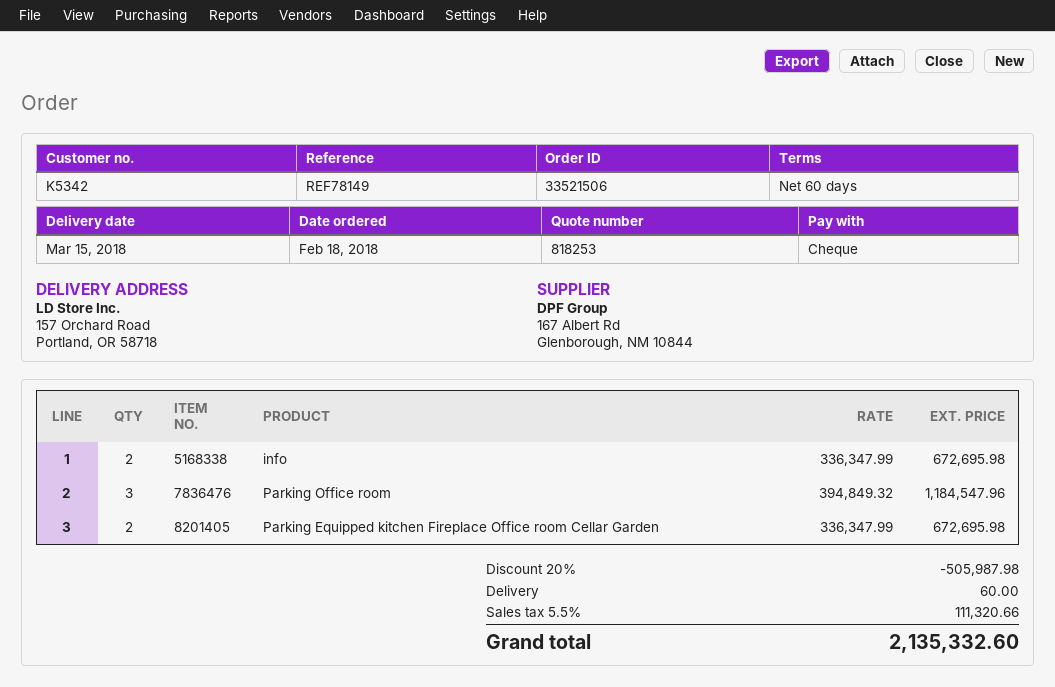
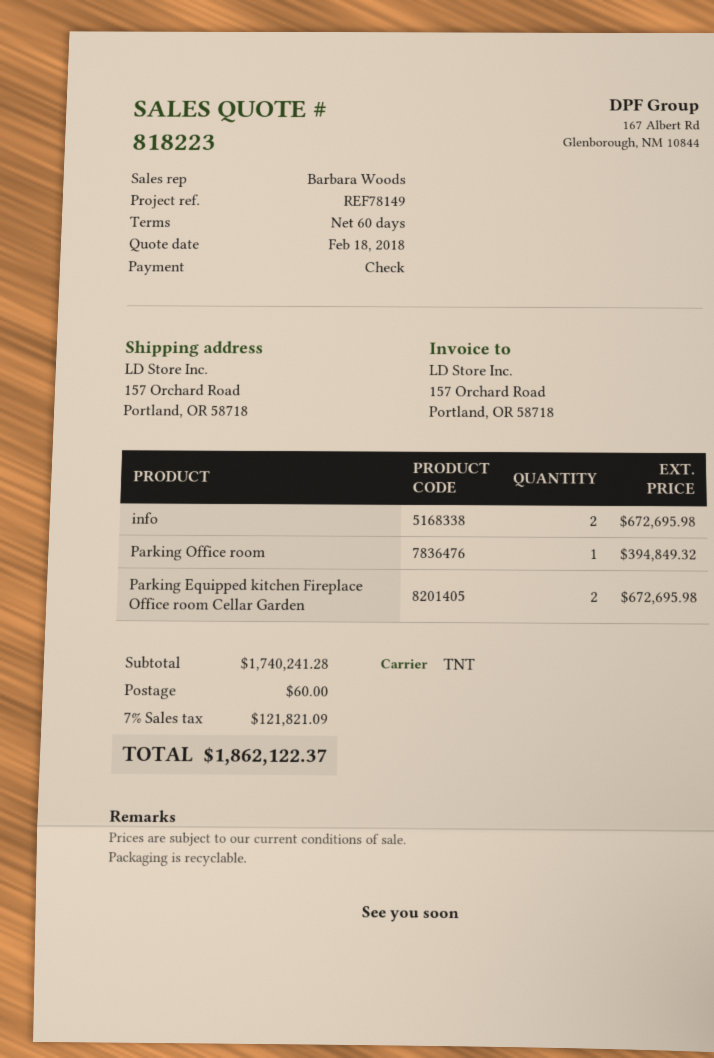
quote number: 818253 -> 818223
Parking Office room: 3 for 1184547.96 -> 1 for 394849.32
discount: 20% = 505987.98 -> none
tax: 5.5% = 111320.66 -> 7% = 121821.09
total: 2135332.60 -> 1862122.37

